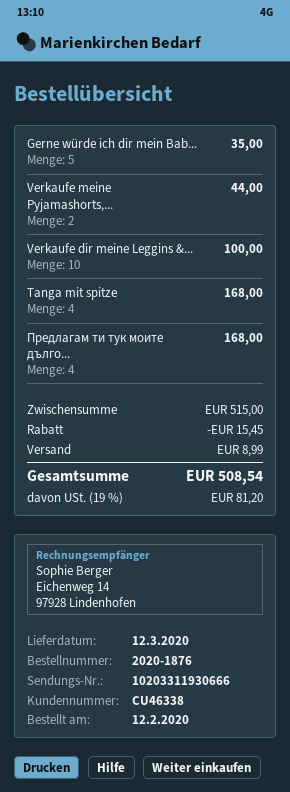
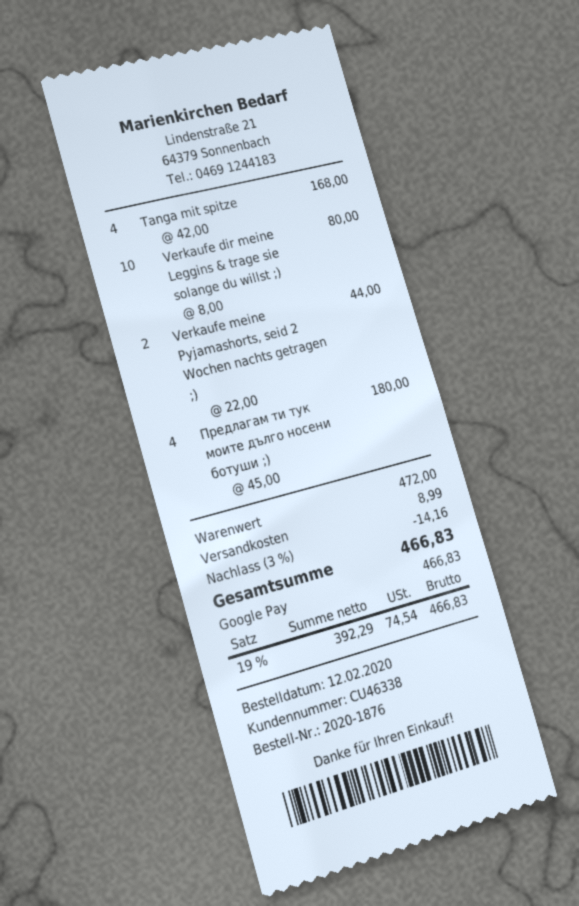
Gerne würde ich dir mein Bab...: 5 for 35.00 -> none
Verkaufe dir meine Leggins &...: 10 for 100.00 -> 10 for 80.00
Предлагам ти тук моите дълго...: 4 for 168.00 -> 4 for 180.00
subtotal: 515.00 -> 472.00
discount: 15.45 -> 14.16
tax: 19% = 81.20 -> 19% = 74.54
total: 508.54 -> 466.83

